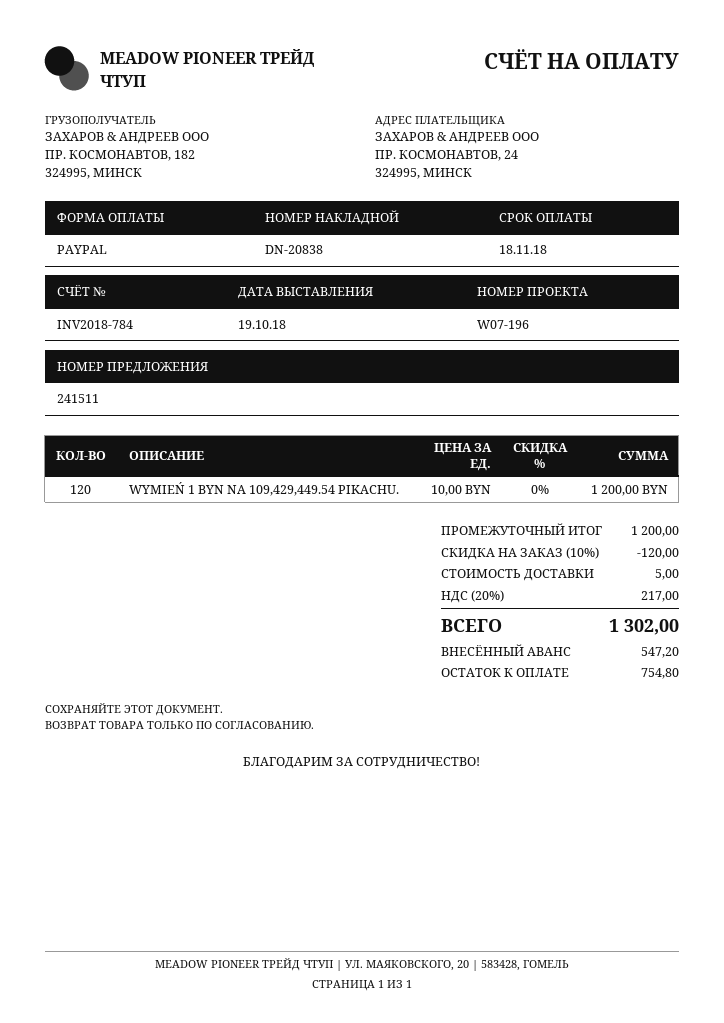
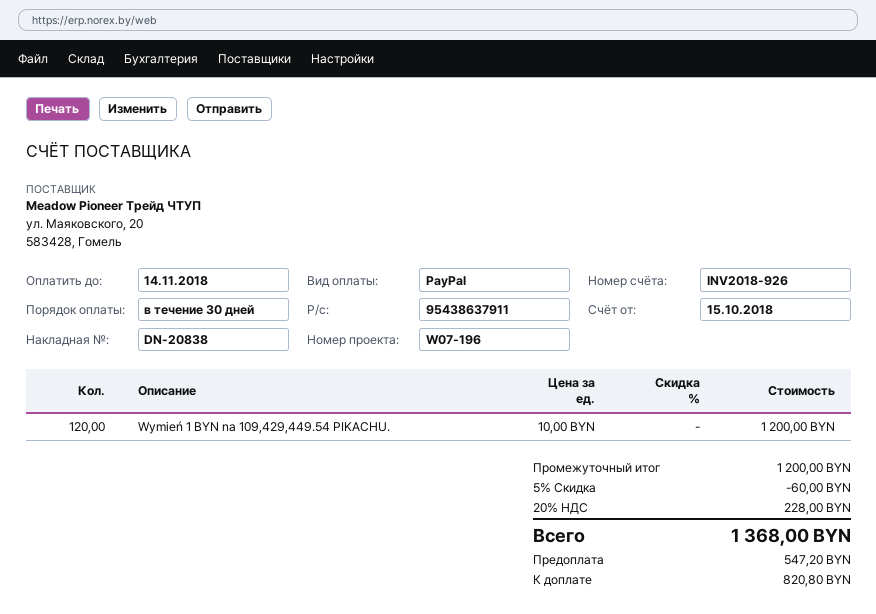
invoice number: INV2018-784 -> INV2018-926
invoice date: 2018-10-19 -> 2018-10-15
due date: 2018-11-18 -> 2018-11-14
discount: 10% = 120.00 -> 5% = 60.00
shipping: 5.00 -> none
tax: 20% = 217.00 -> 20% = 228.00
total: 1302.00 -> 1368.00
balance: 754.80 -> 820.80

